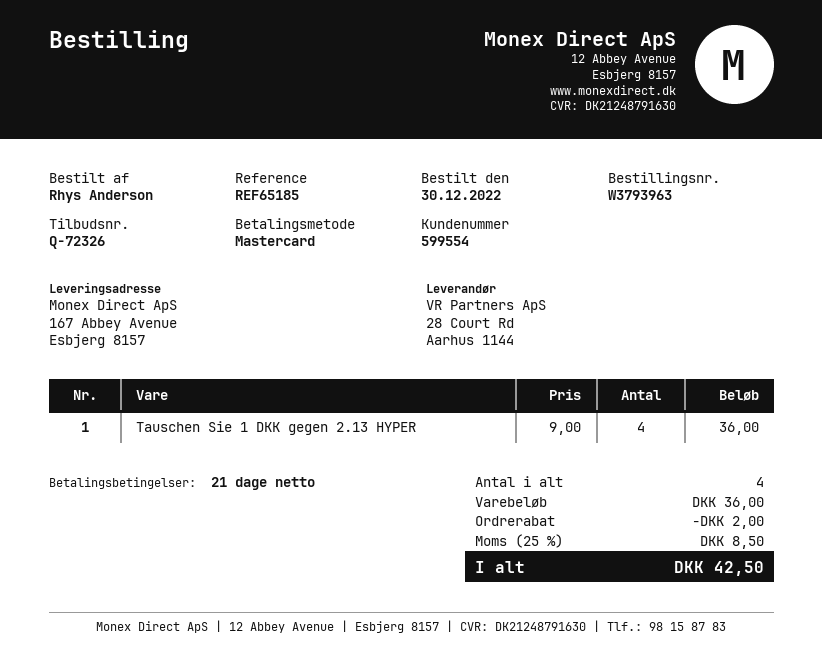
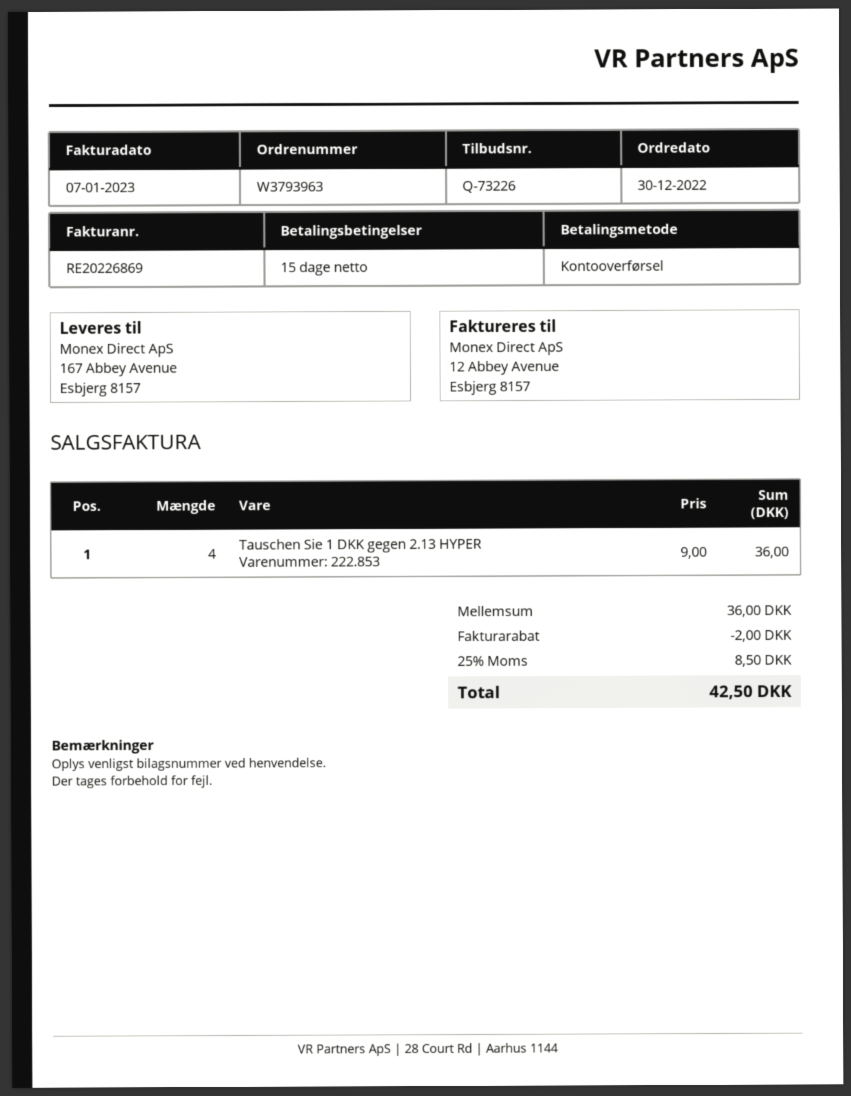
quote number: Q-72326 -> Q-73226
payment terms: 21 days -> 15 days
payment method: Mastercard -> bank transfer

